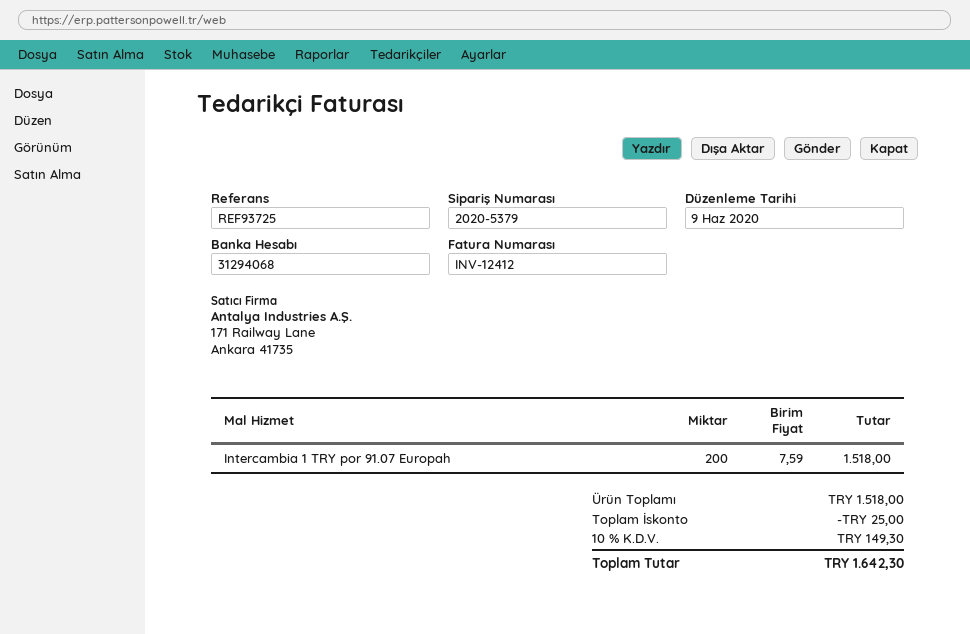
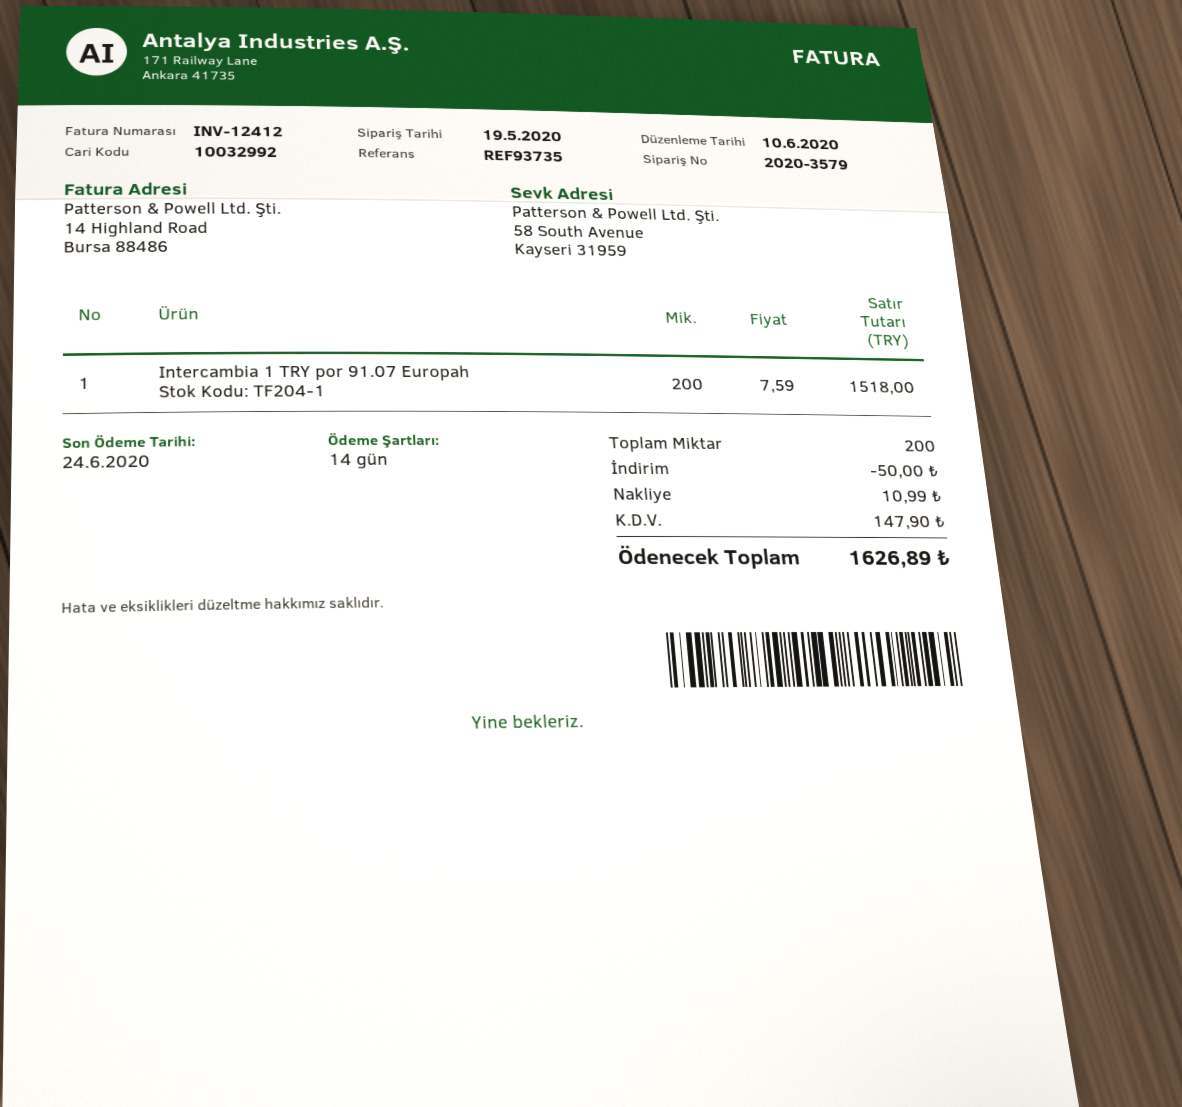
order number: 2020-5379 -> 2020-3579
invoice date: 2020-06-09 -> 2020-06-10
reference: REF93725 -> REF93735
discount: 25.00 -> 50.00
shipping: none -> 10.99
tax: 149.30 -> 147.90
total: 1642.30 -> 1626.89

